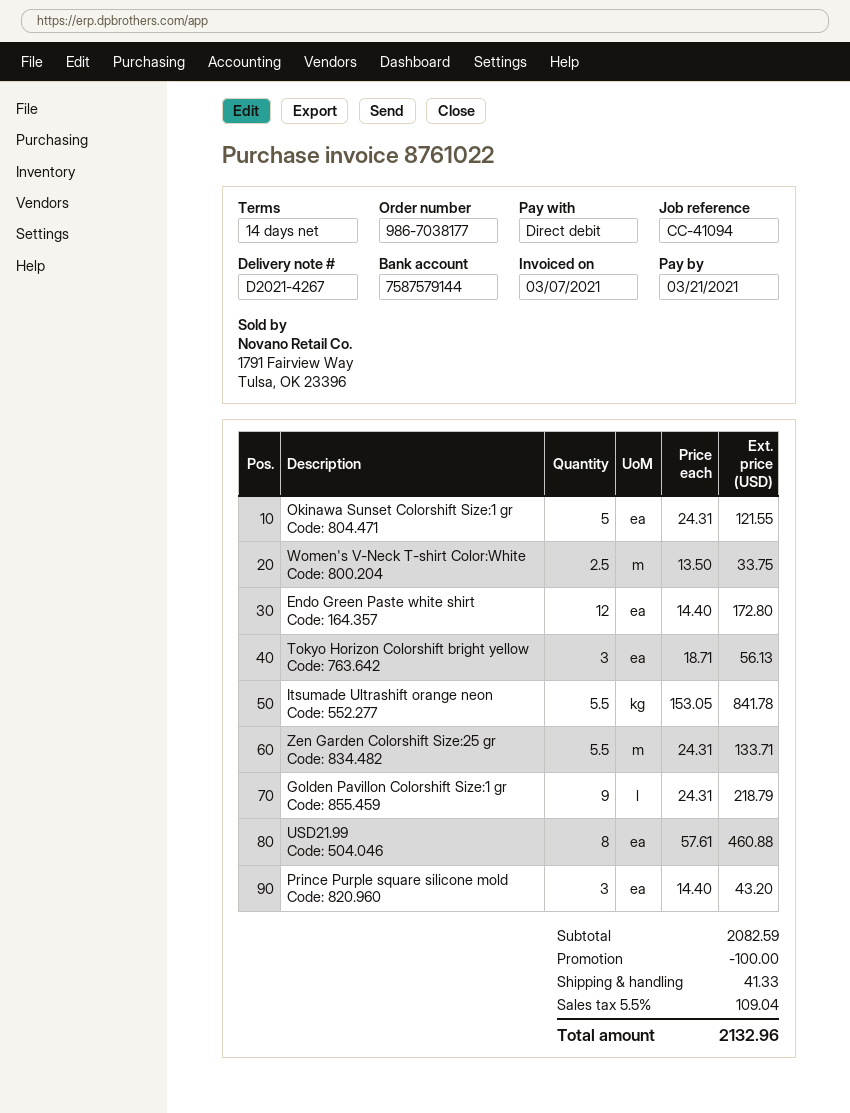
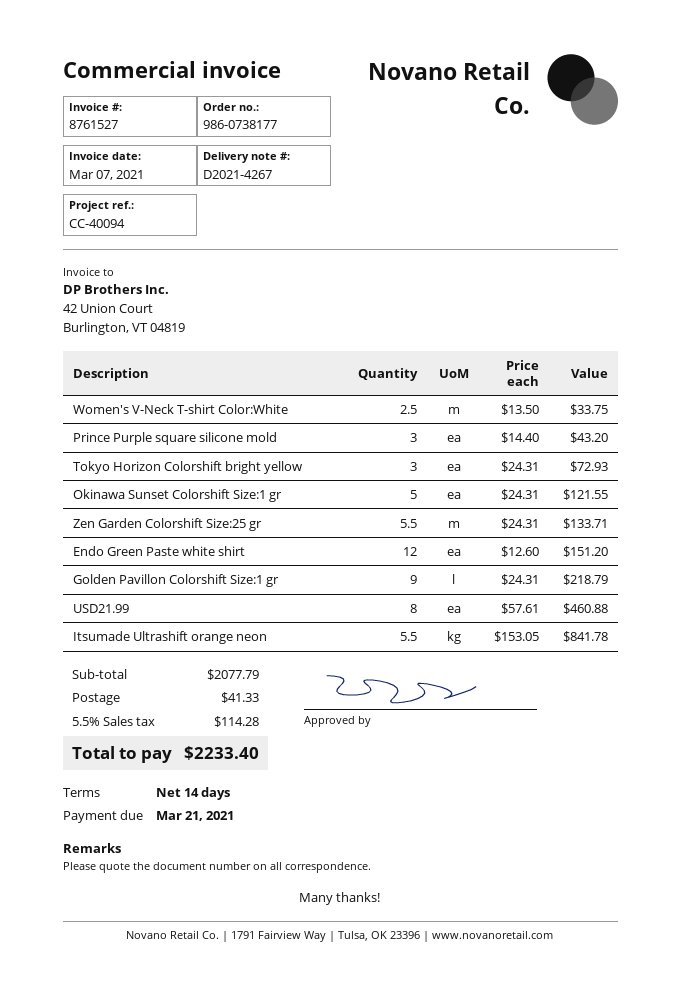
order number: 986-7038177 -> 986-0738177
invoice number: 8761022 -> 8761527
reference: CC-41094 -> CC-40094
Endo Green Paste white shirt: 12 x 14.40 = 172.80 -> 12 x 12.60 = 151.20
Tokyo Horizon Colorshift bright yellow: 3 x 18.71 = 56.13 -> 3 x 24.31 = 72.93
subtotal: 2082.59 -> 2077.79
discount: 100.00 -> none
tax: 5.5% = 109.04 -> 5.5% = 114.28
total: 2132.96 -> 2233.40

